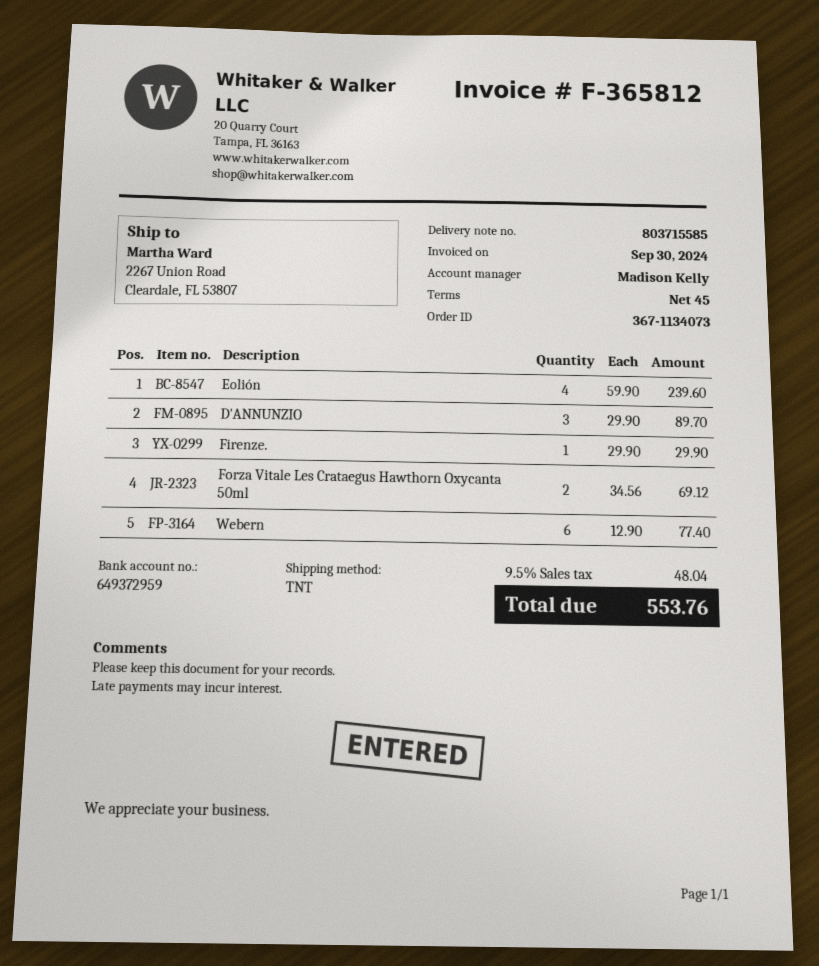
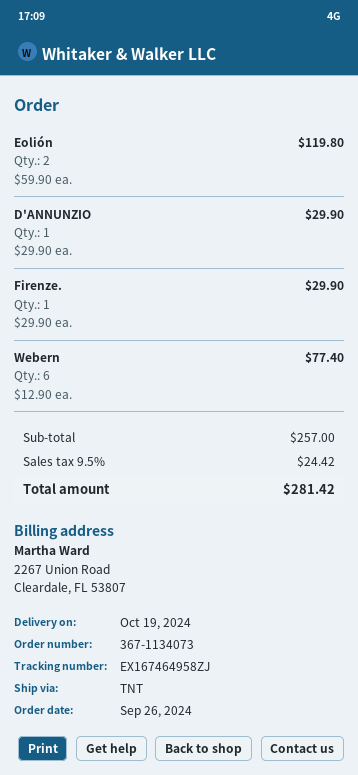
Eolión: 4 x 59.90 = 239.60 -> 2 x 59.90 = 119.80
D'ANNUNZIO: 3 x 29.90 = 89.70 -> 1 x 29.90 = 29.90
Forza Vitale Les Crataegus Hawthorn Oxycanta 50ml: 2 x 34.56 = 69.12 -> none
tax: 9.5% = 48.04 -> 9.5% = 24.42
total: 553.76 -> 281.42

